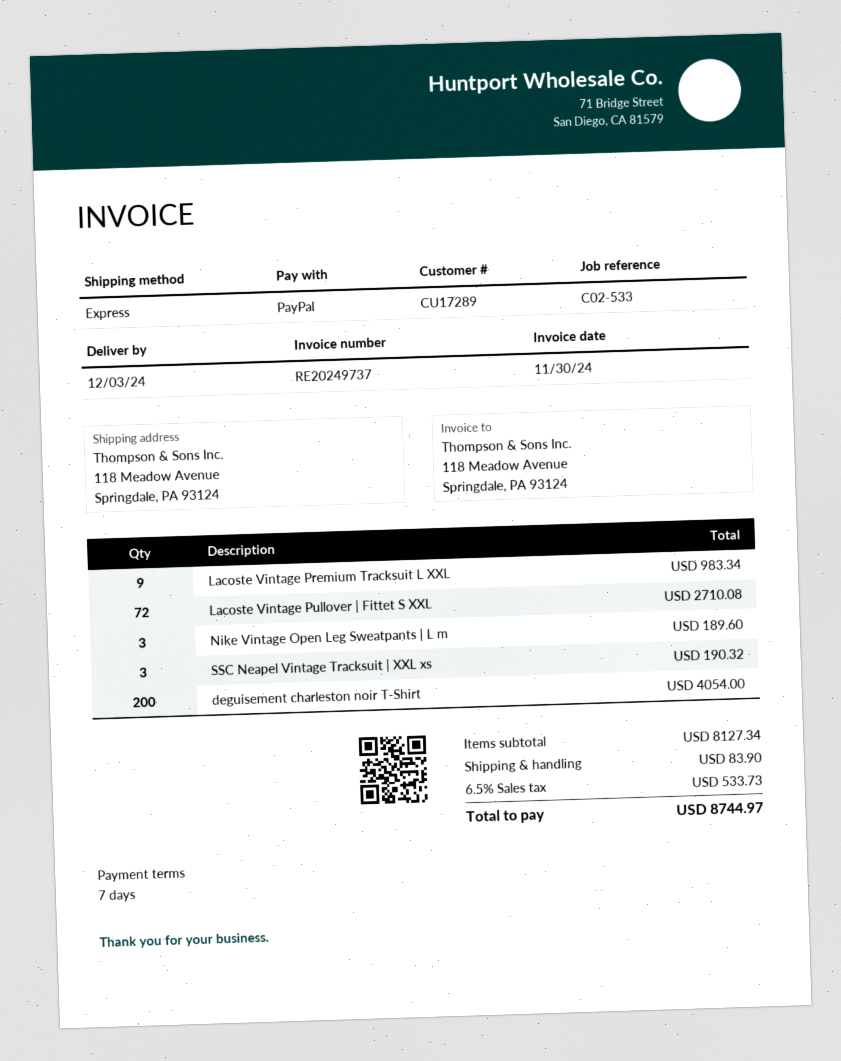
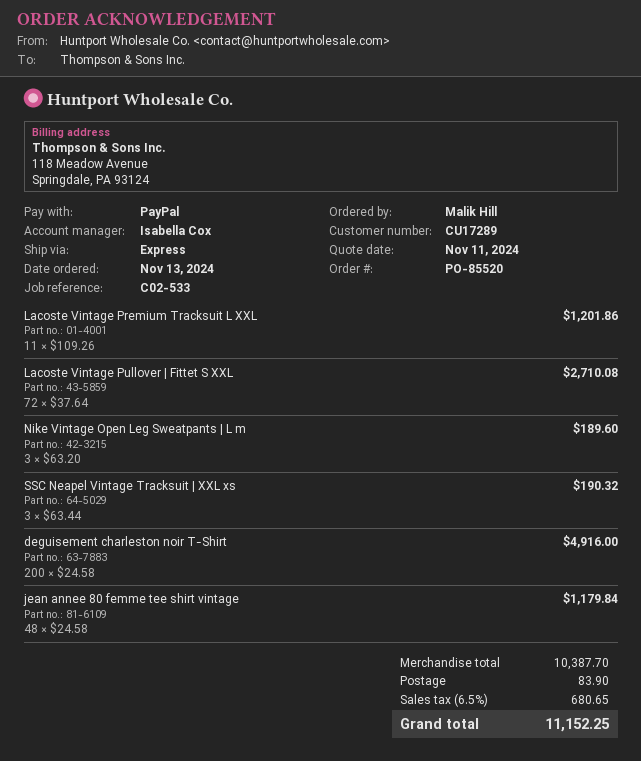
Lacoste Vintage Premium Tracksuit L XXL: 9 for 983.34 -> 11 for 1201.86
deguisement charleston noir T-Shirt: 200 for 4054.00 -> 200 for 4916.00
jean annee 80 femme tee shirt vintage: none -> 48 for 1179.84
subtotal: 8127.34 -> 10387.70
tax: 6.5% = 533.73 -> 6.5% = 680.65
total: 8744.97 -> 11152.25

